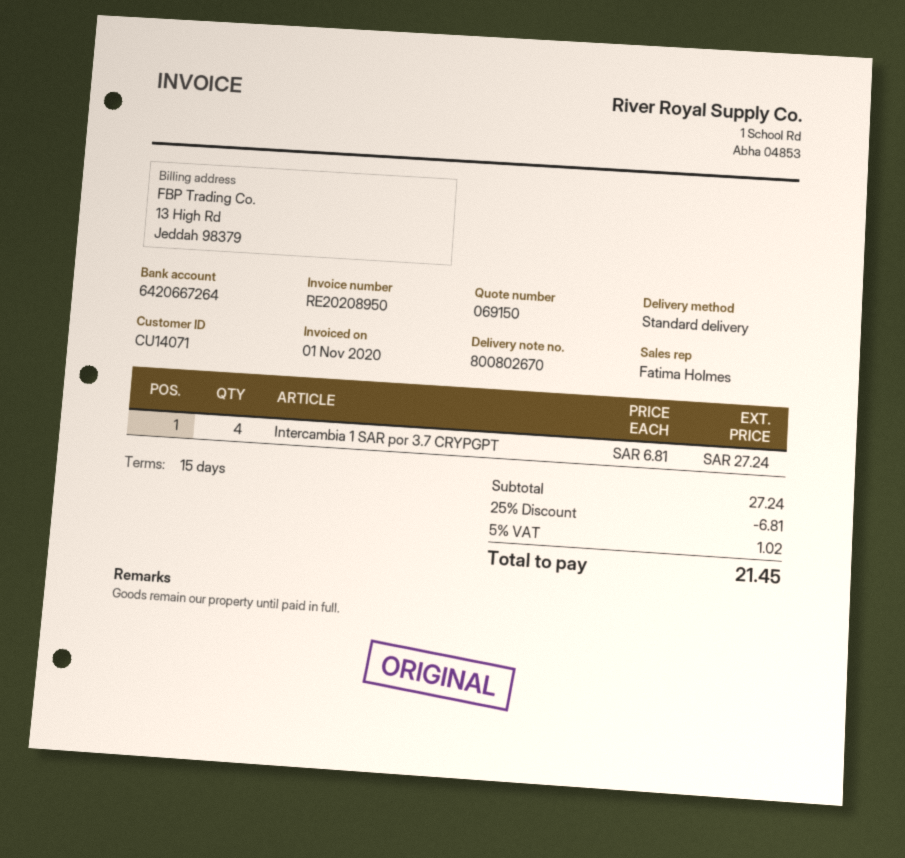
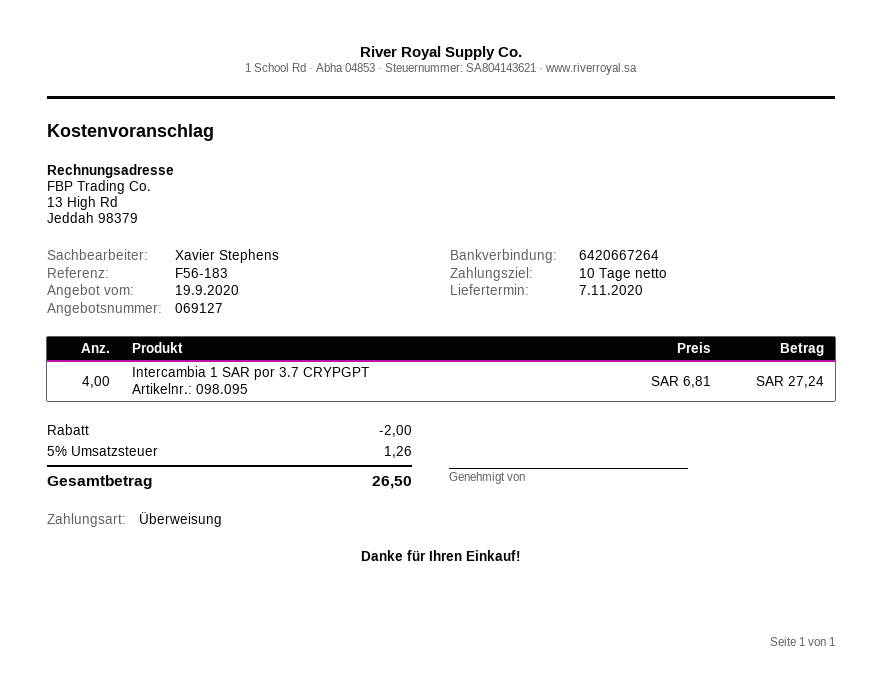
quote number: 069150 -> 069127
payment terms: 15 days -> 10 days
sales rep: Fatima Holmes -> Xavier Stephens
discount: 6.81 -> 2.00
tax: 5% = 1.02 -> 5% = 1.26
total: 21.45 -> 26.50

